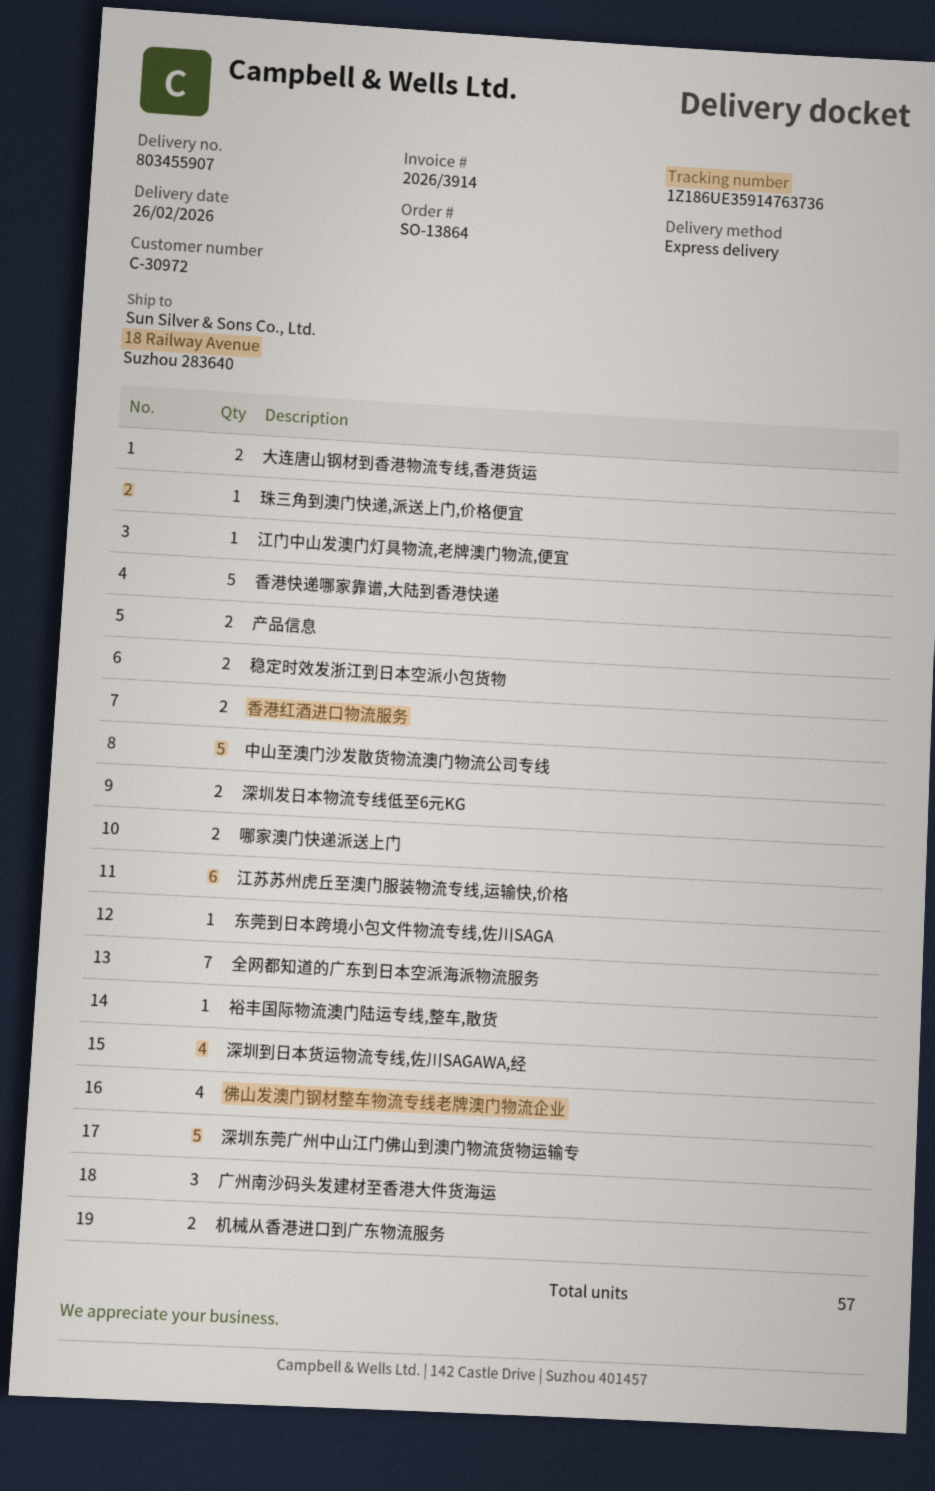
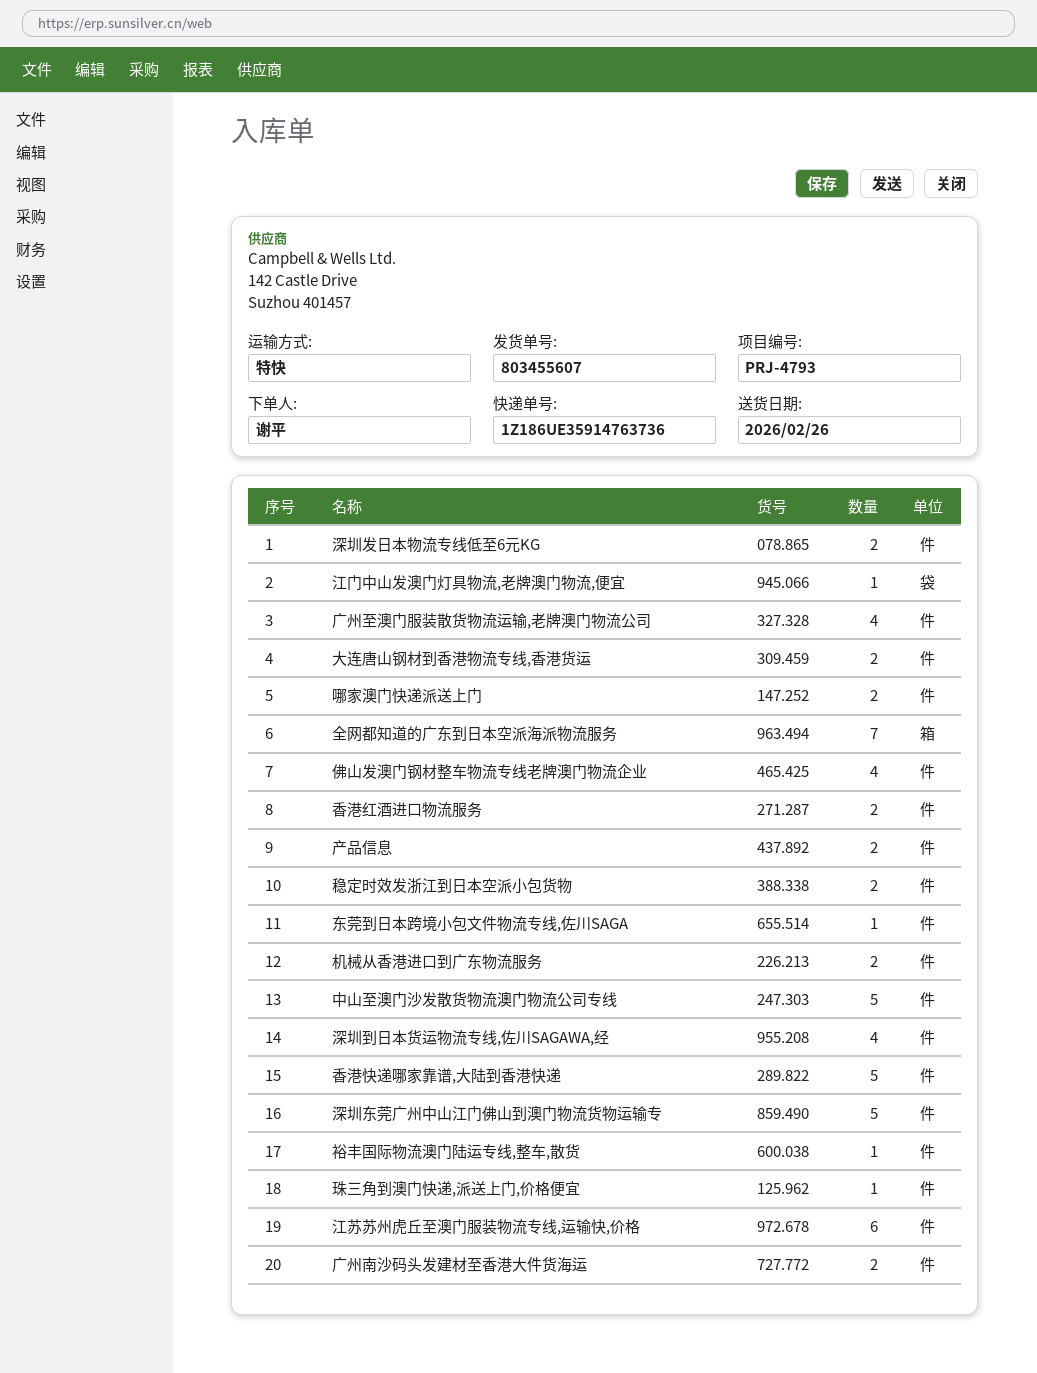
delivery note number: 803455907 -> 803455607
广州南沙码头发建材至香港大件货海运: 3 -> 2
广州至澳门服装散货物流运输,老牌澳门物流公司: none -> 4

